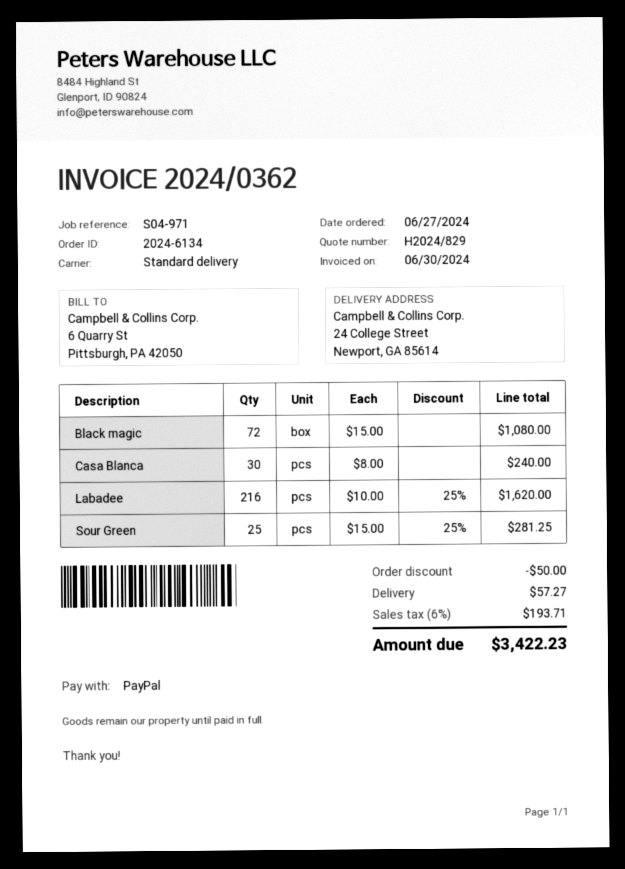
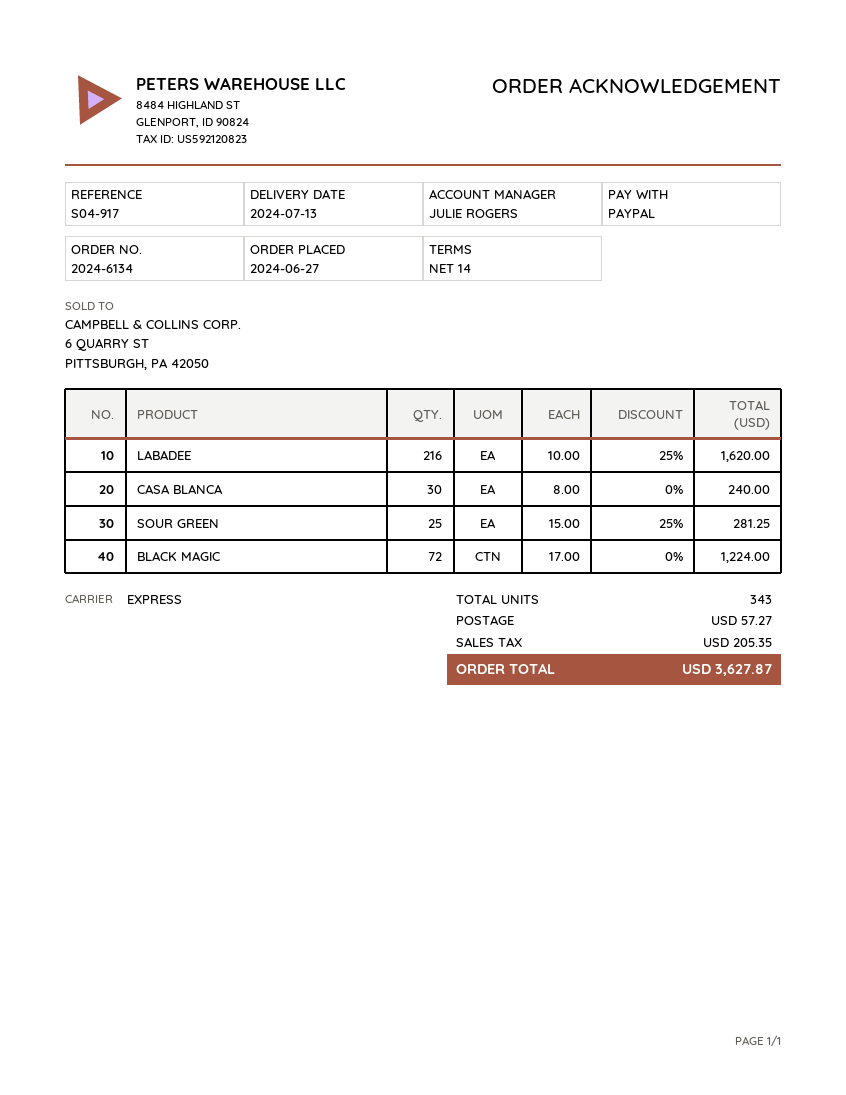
reference: S04-971 -> S04-917
shipping method: standard -> express
Black magic: 72 x 15.00 = 1080.00 -> 72 x 17.00 = 1224.00
discount: 50.00 -> none
tax: 193.71 -> 205.35
total: 3422.23 -> 3627.87

